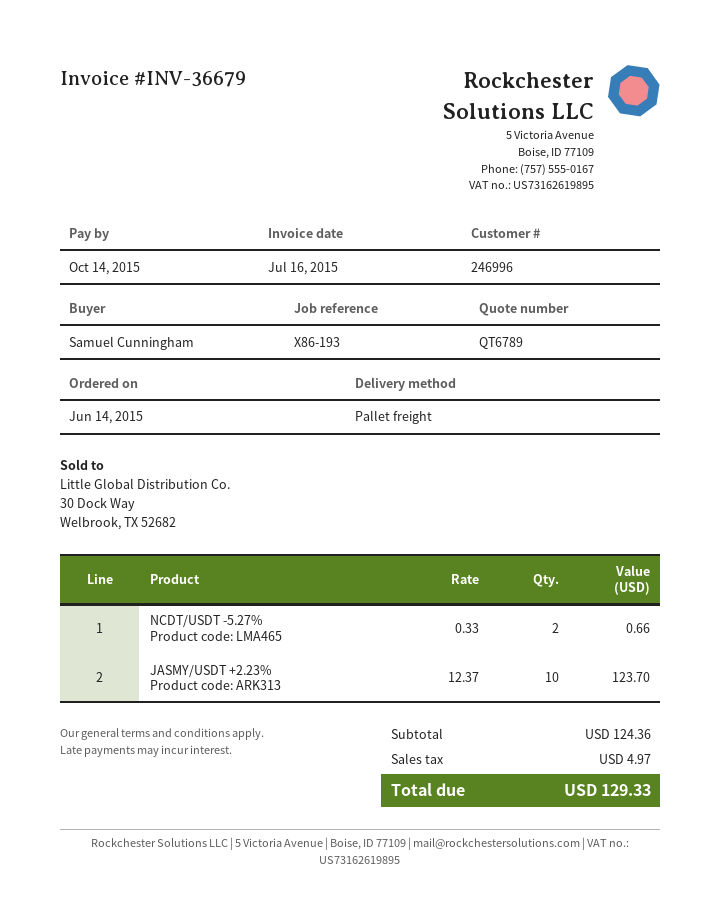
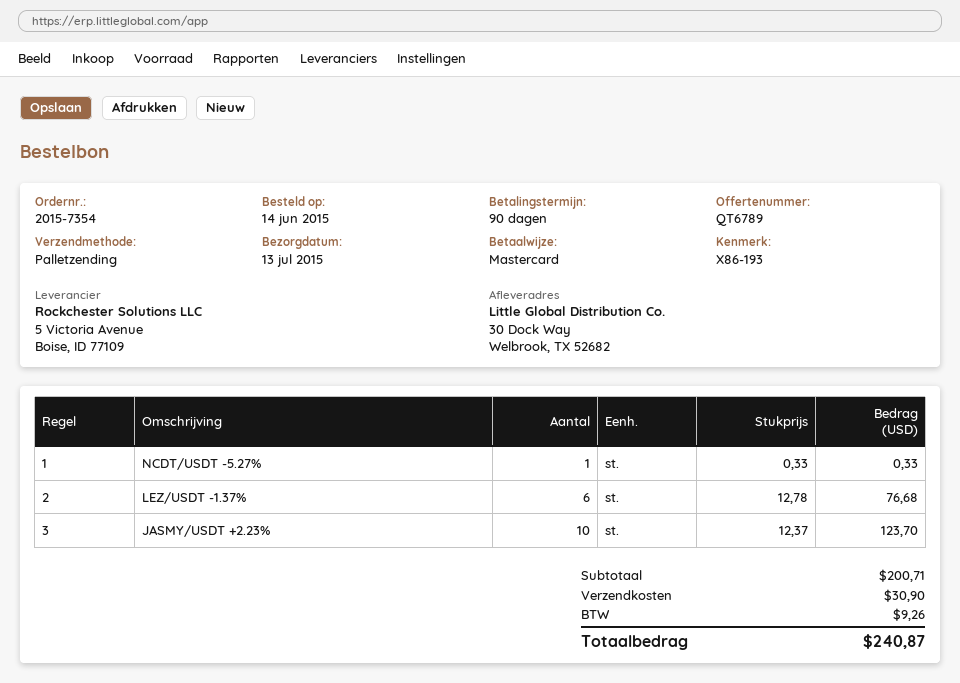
NCDT/USDT -5.27%: 2 x 0.33 = 0.66 -> 1 x 0.33 = 0.33
LEZ/USDT -1.37%: none -> 6 x 12.78 = 76.68
subtotal: 124.36 -> 200.71
shipping: none -> 30.90
tax: 4.97 -> 9.26
total: 129.33 -> 240.87

